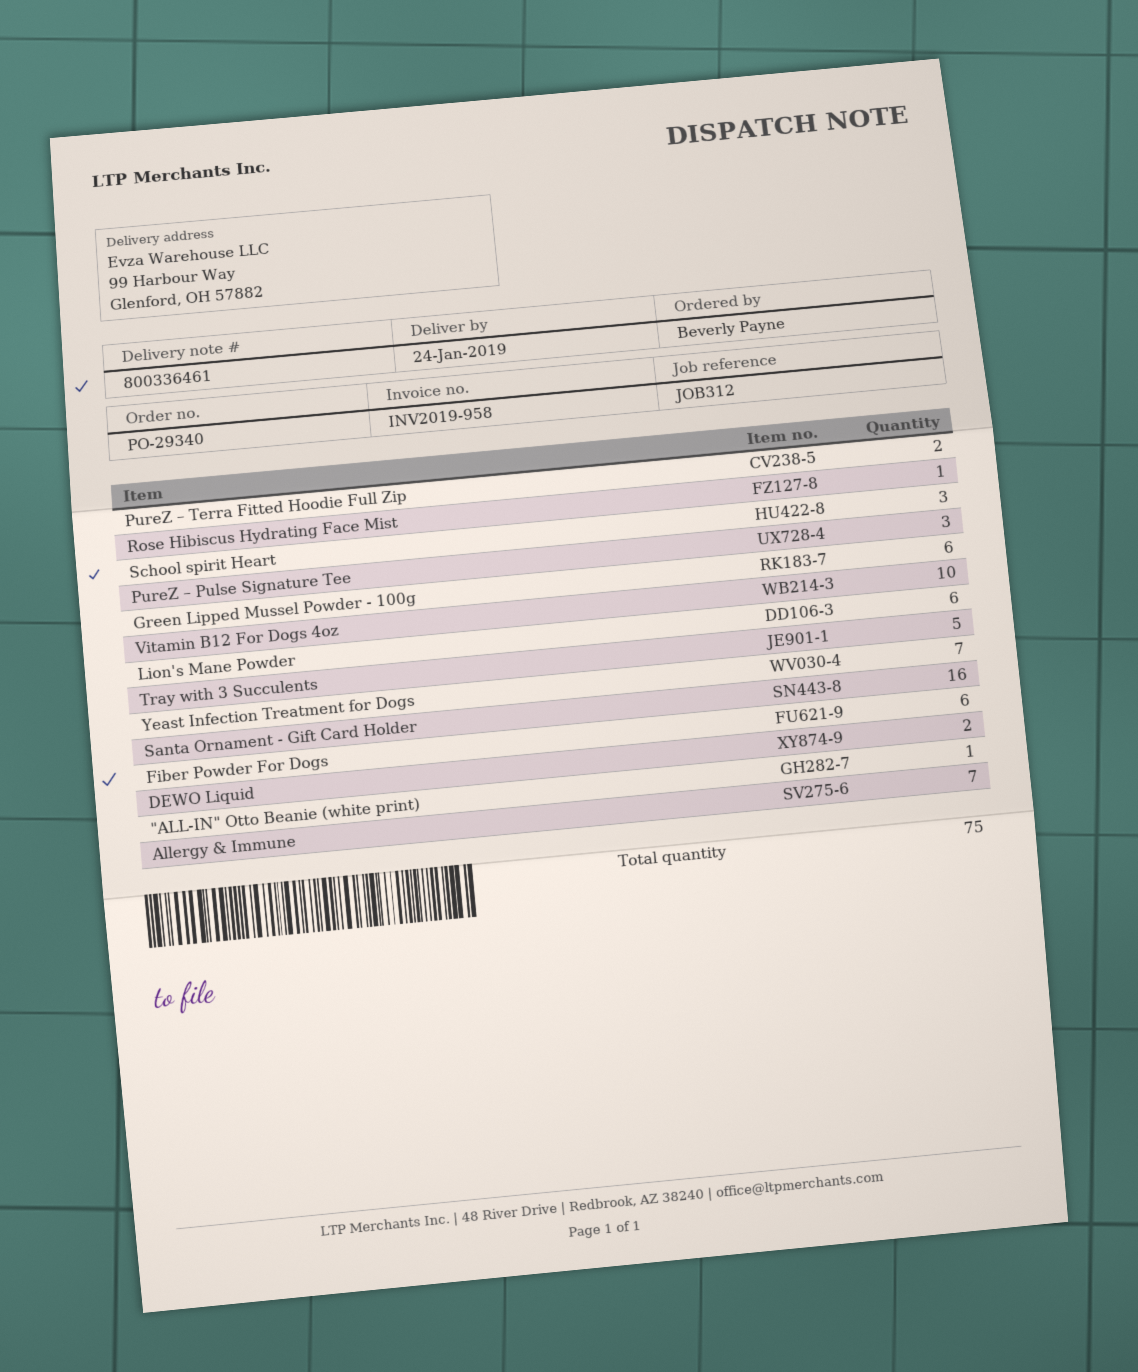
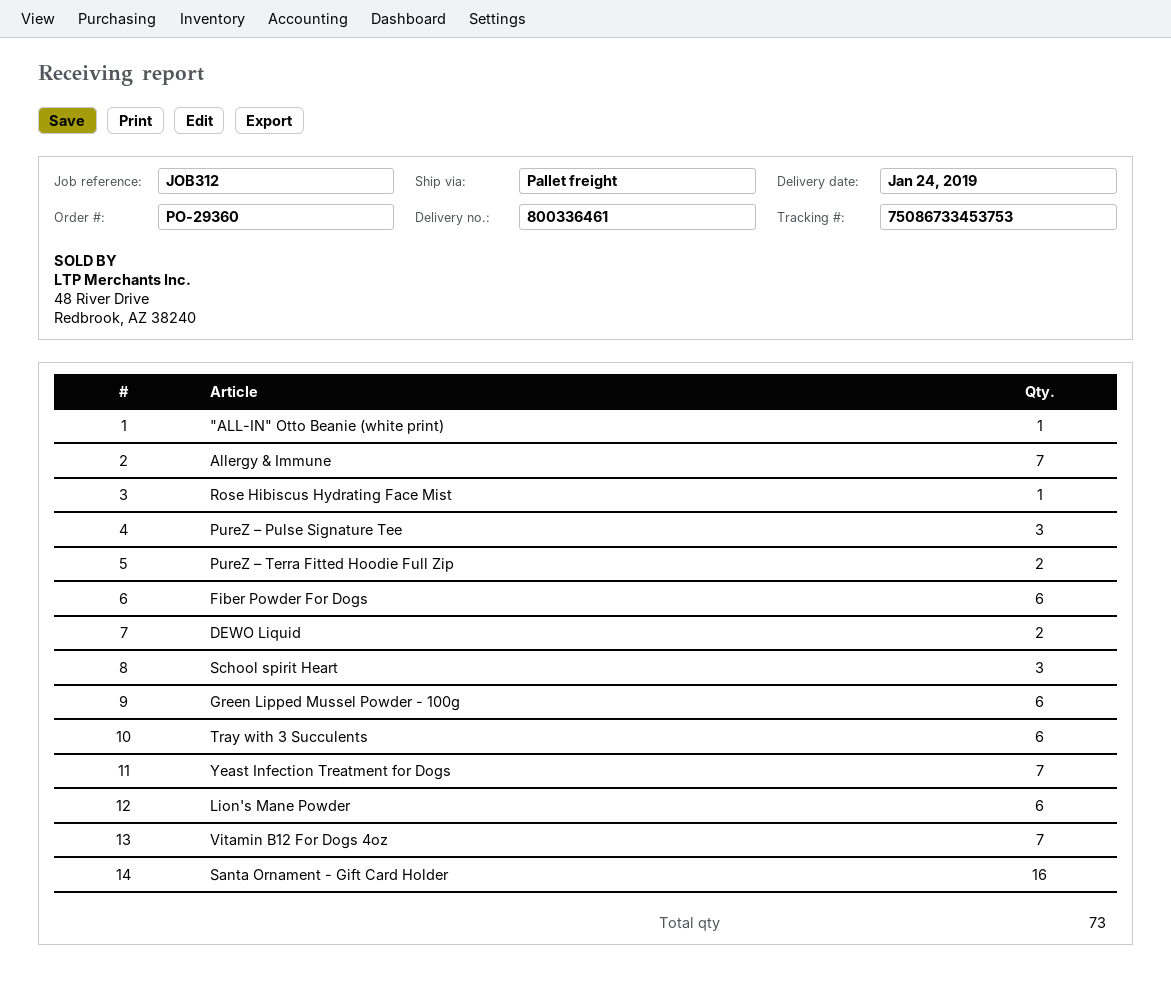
order number: PO-29340 -> PO-29360
Vitamin B12 For Dogs 4oz: 10 -> 7
Tray with 3 Succulents: 5 -> 6
total quantity: 75 -> 73

